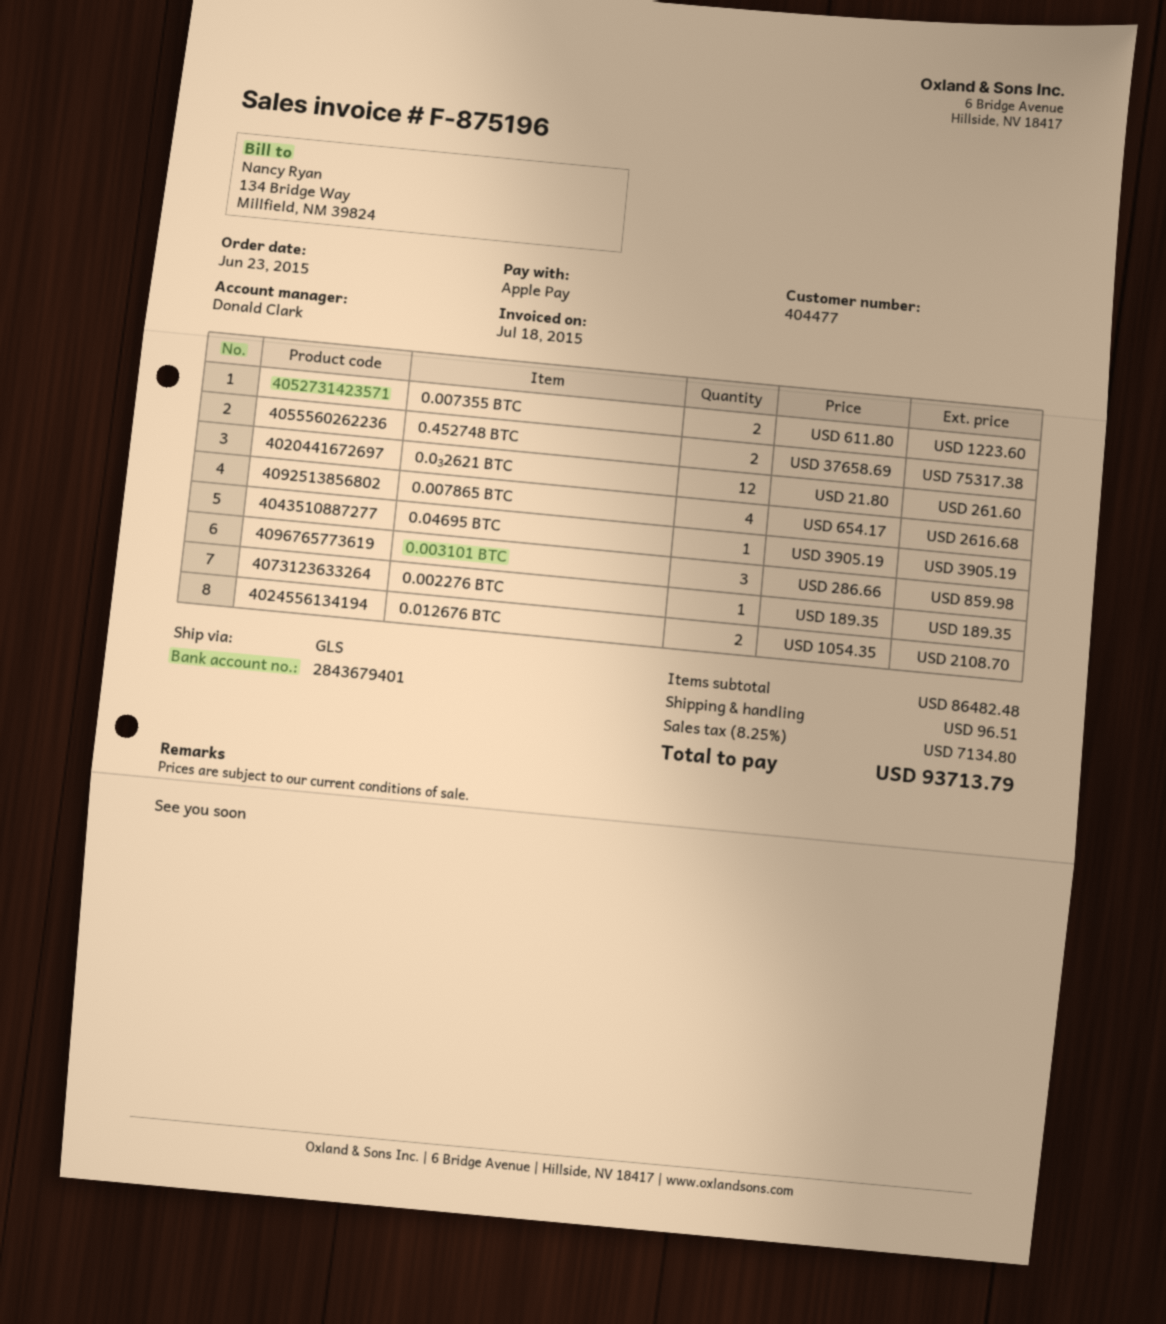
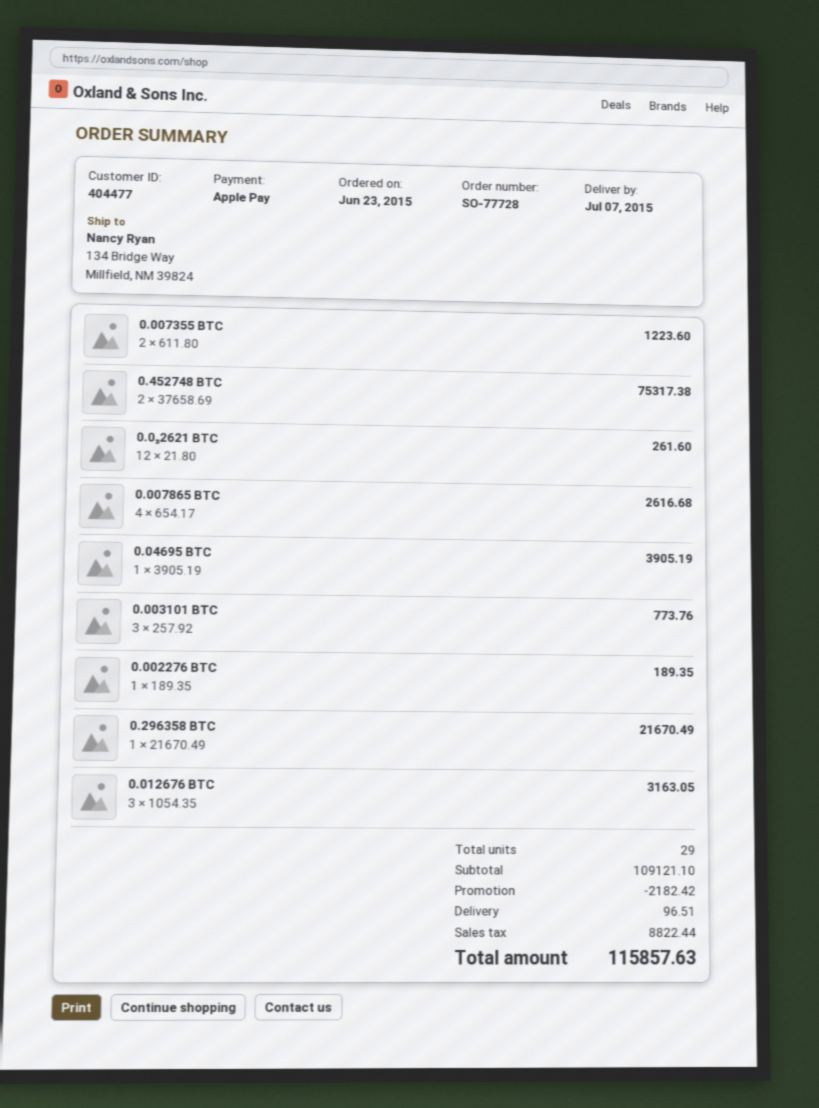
0.003101 BTC: 3 x 286.66 = 859.98 -> 3 x 257.92 = 773.76
0.012676 BTC: 2 x 1054.35 = 2108.70 -> 3 x 1054.35 = 3163.05
0.296358 BTC: none -> 1 x 21670.49 = 21670.49
subtotal: 86482.48 -> 109121.10
discount: none -> 2182.42
tax: 7134.80 -> 8822.44
total: 93713.79 -> 115857.63

